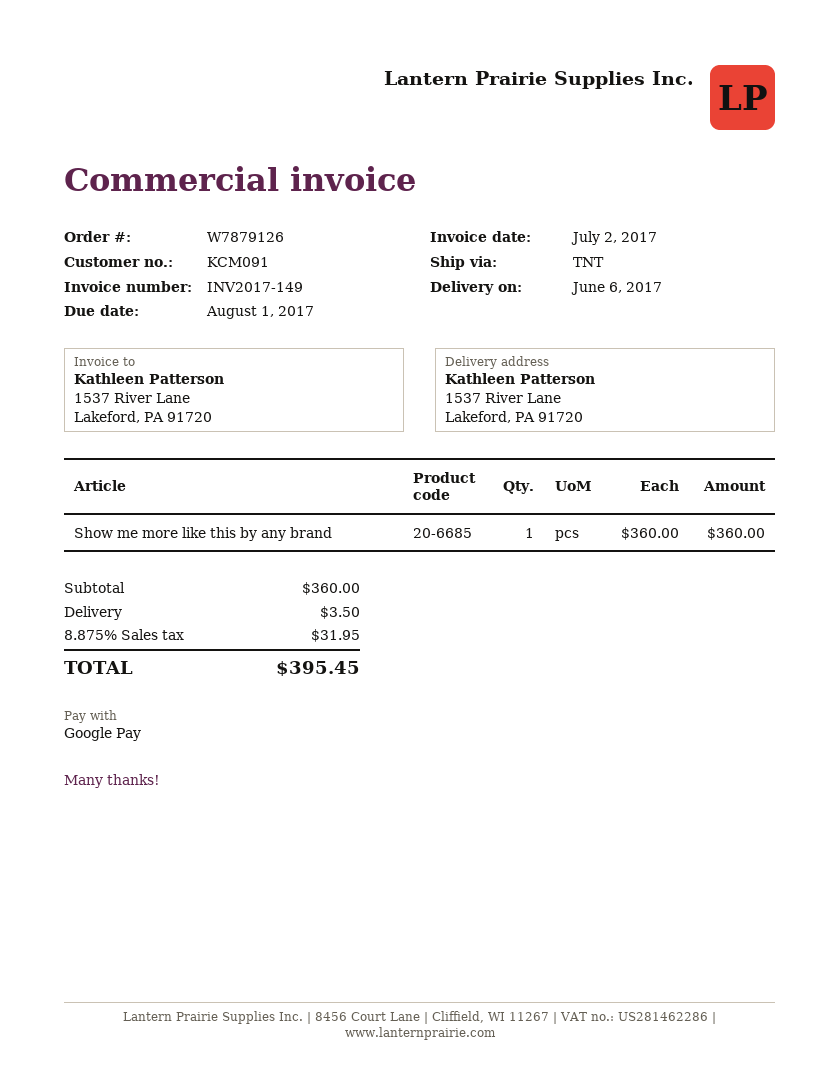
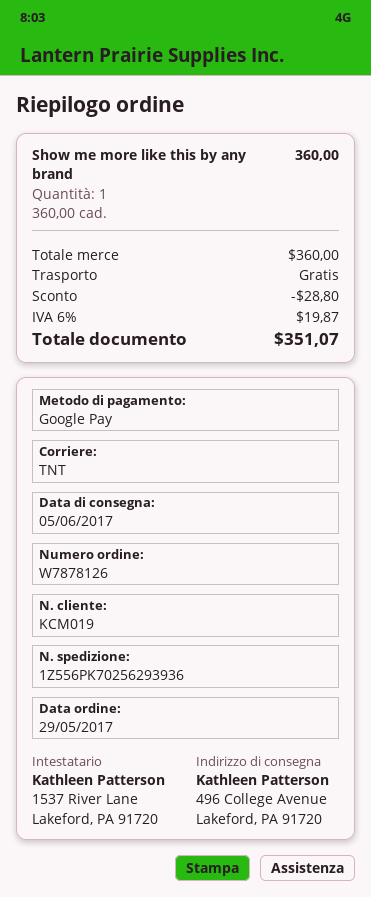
order number: W7879126 -> W7878126
delivery date: 2017-06-06 -> 2017-06-05
customer number: KCM091 -> KCM019
ship to: 1537 River Lane, Lakeford, PA 91720 -> 496 College Avenue, Lakeford, PA 91720
discount: none -> 28.80
shipping: 3.50 -> 0.00
tax: 8.875% = 31.95 -> 6% = 19.87
total: 395.45 -> 351.07

